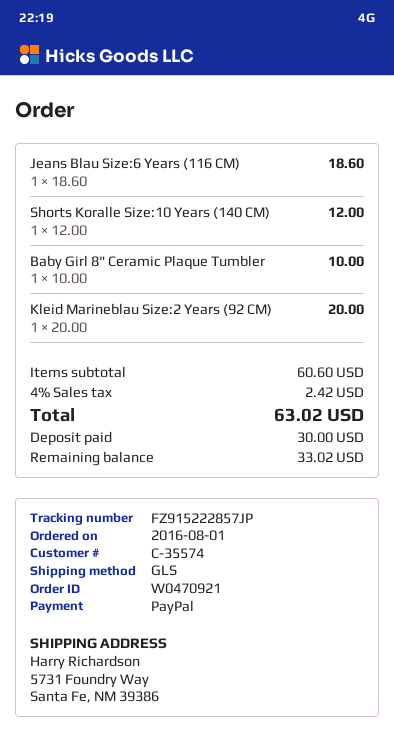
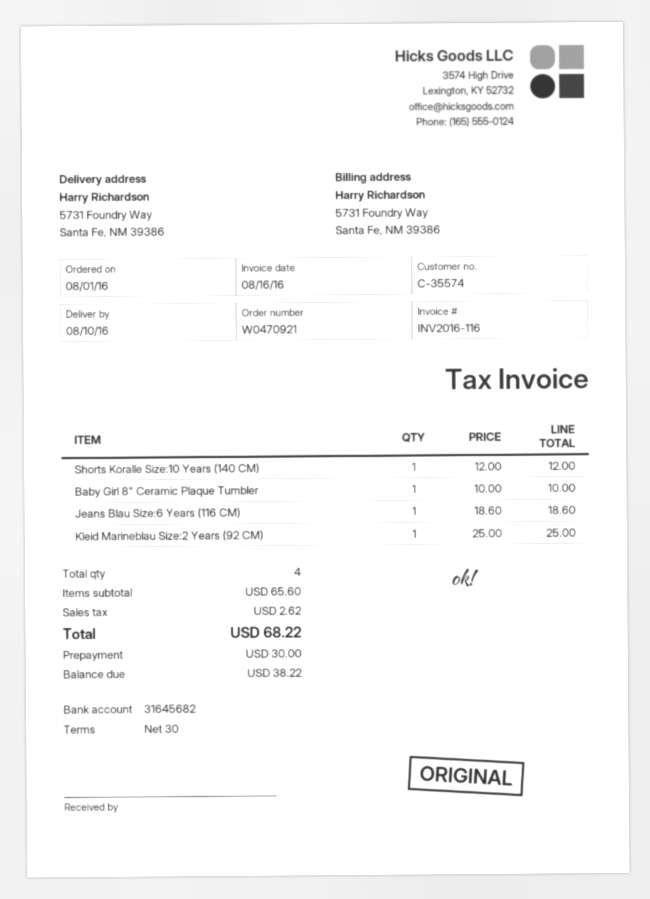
Kleid Marineblau Size:2 Years (92 CM): 1 x 20.00 = 20.00 -> 1 x 25.00 = 25.00
subtotal: 60.60 -> 65.60
tax: 2.42 -> 2.62
total: 63.02 -> 68.22
balance: 33.02 -> 38.22

